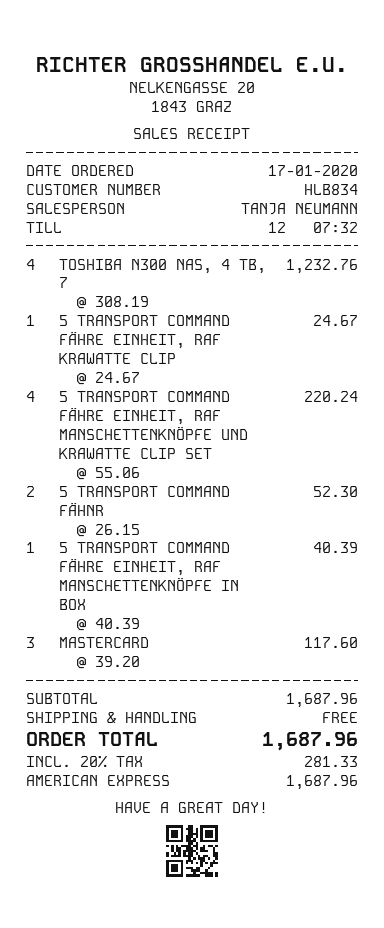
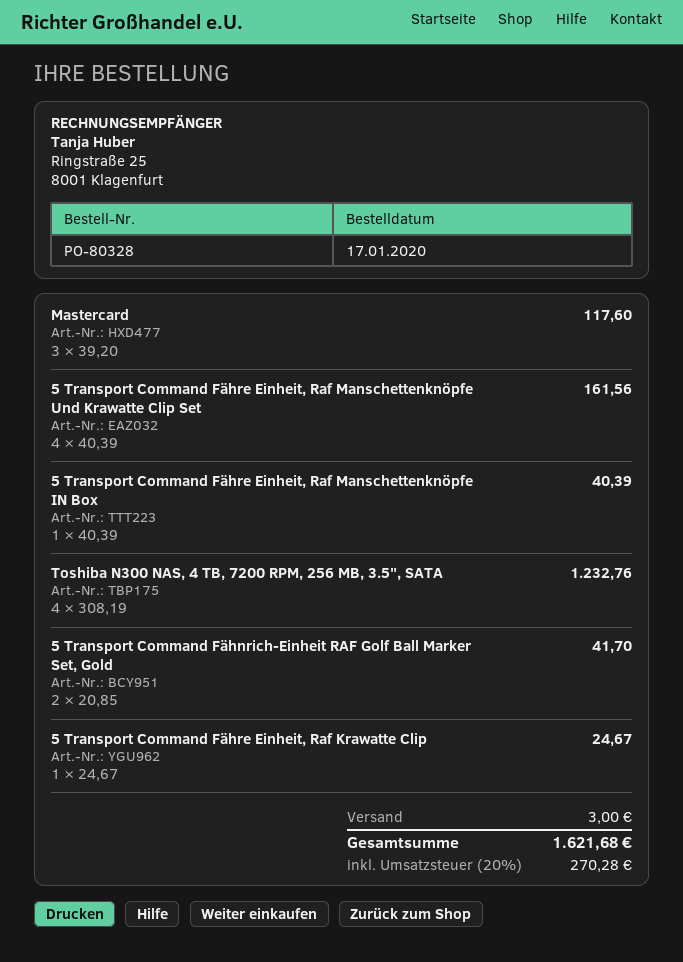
5 TRANSPORT COMMAND FÄHRE EINHEIT, RAF MANSCHETTENKNÖPFE UND KRAWATTE CLIP SET: 4 x 55.06 = 220.24 -> 4 x 40.39 = 161.56
5 TRANSPORT COMMAND FÄHNR: 2 x 26.15 = 52.30 -> 2 x 20.85 = 41.70
shipping: 0.00 -> 3.00
tax: 20% = 281.33 -> 20% = 270.28
total: 1687.96 -> 1621.68

